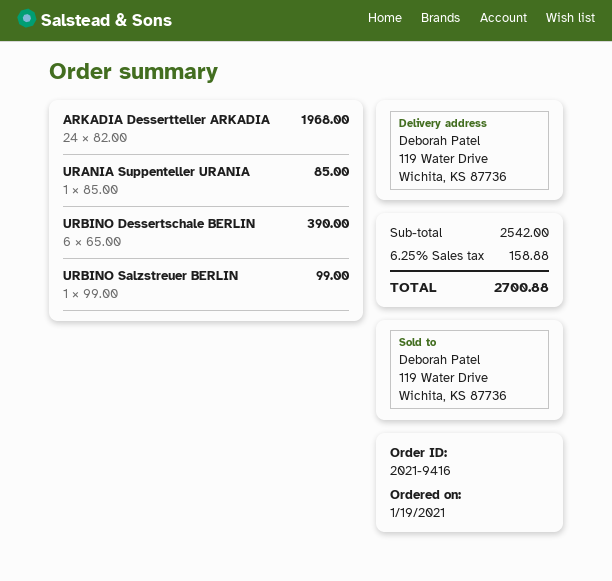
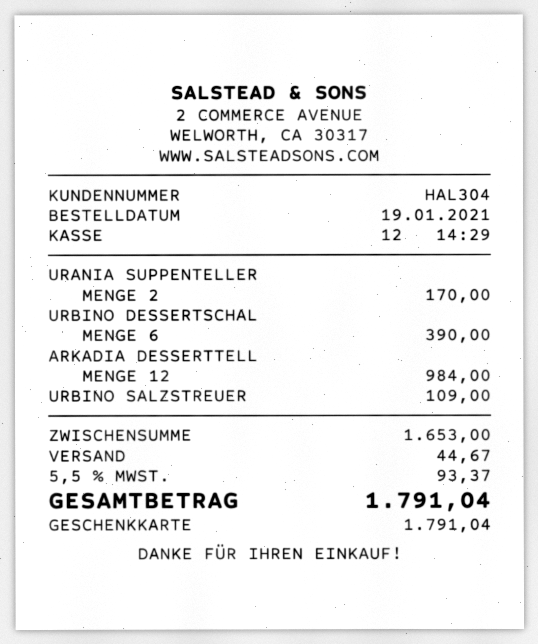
ARKADIA Dessertteller ARKADIA: 24 for 1968.00 -> 12 for 984.00
URANIA Suppenteller URANIA: 1 for 85.00 -> 2 for 170.00
URBINO Salzstreuer BERLIN: 1 for 99.00 -> 1 for 109.00
subtotal: 2542.00 -> 1653.00
shipping: none -> 44.67
tax: 6.25% = 158.88 -> 5.5% = 93.37
total: 2700.88 -> 1791.04

